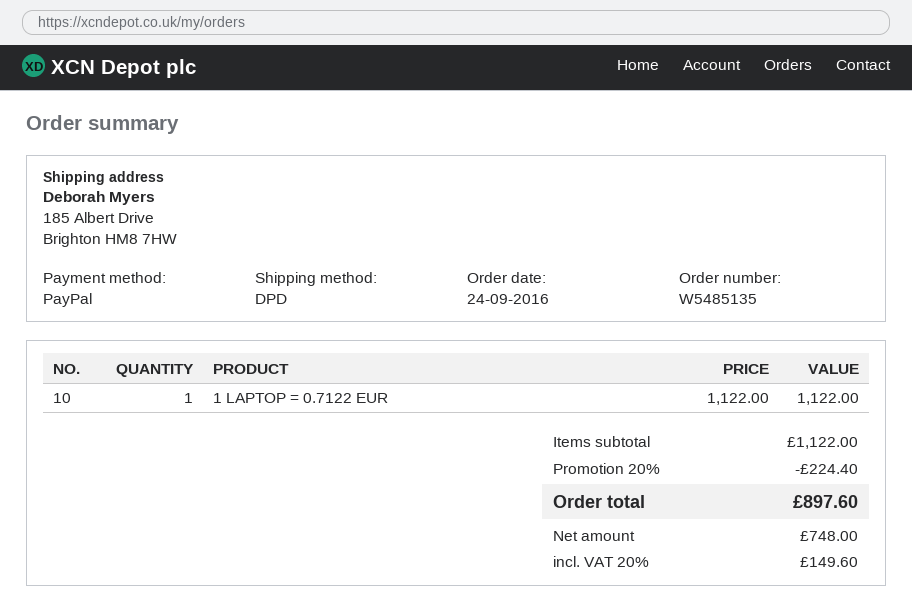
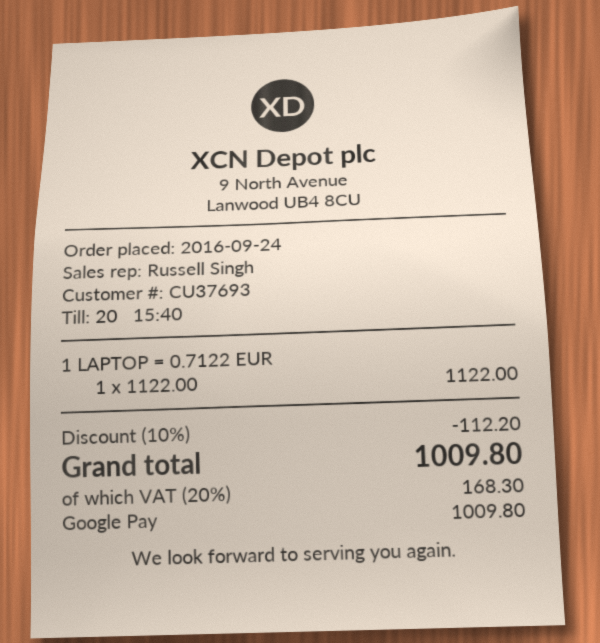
payment method: PayPal -> Google Pay
discount: 20% = 224.40 -> 10% = 112.20
tax: 20% = 149.60 -> 20% = 168.30
total: 897.60 -> 1009.80

